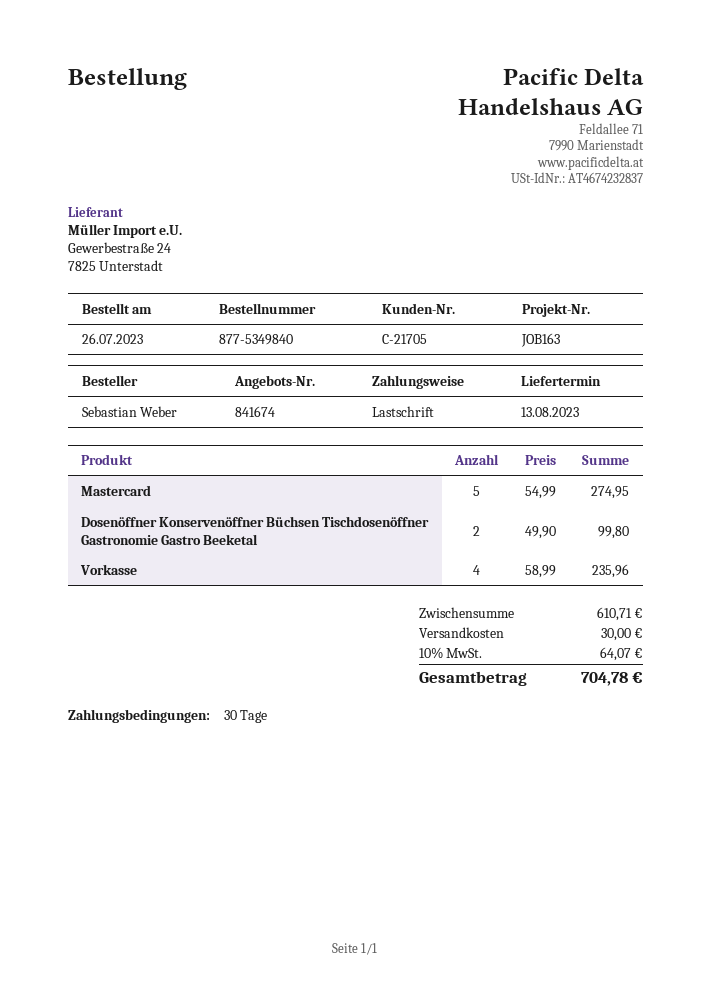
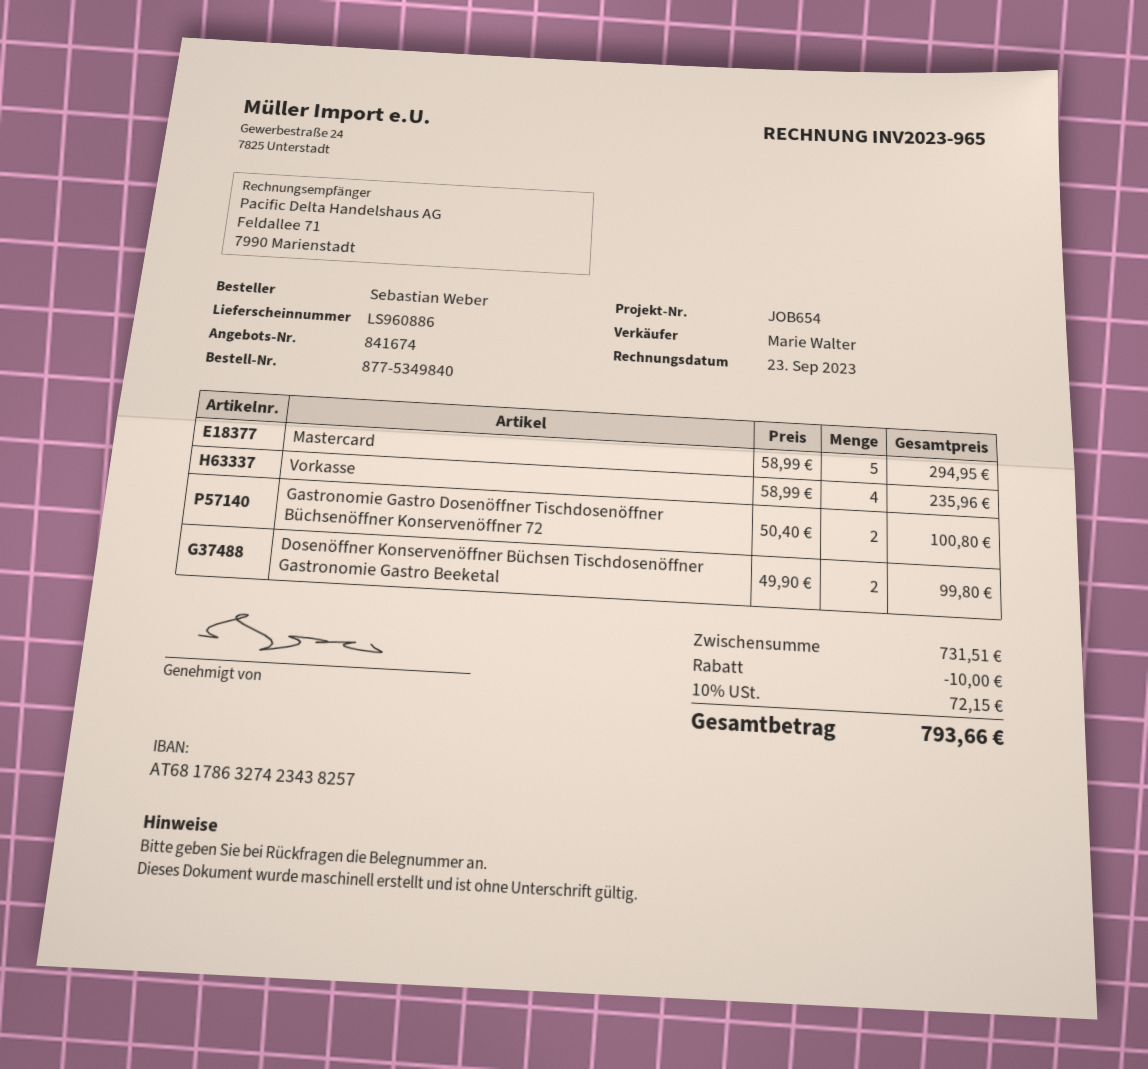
reference: JOB163 -> JOB654
Mastercard: 5 x 54.99 = 274.95 -> 5 x 58.99 = 294.95
Gastronomie Gastro Dosenöffner Tischdosenöffner Büchsenöffner Konservenöffner 72: none -> 2 x 50.40 = 100.80
subtotal: 610.71 -> 731.51
discount: none -> 10.00
shipping: 30.00 -> none
tax: 10% = 64.07 -> 10% = 72.15
total: 704.78 -> 793.66

